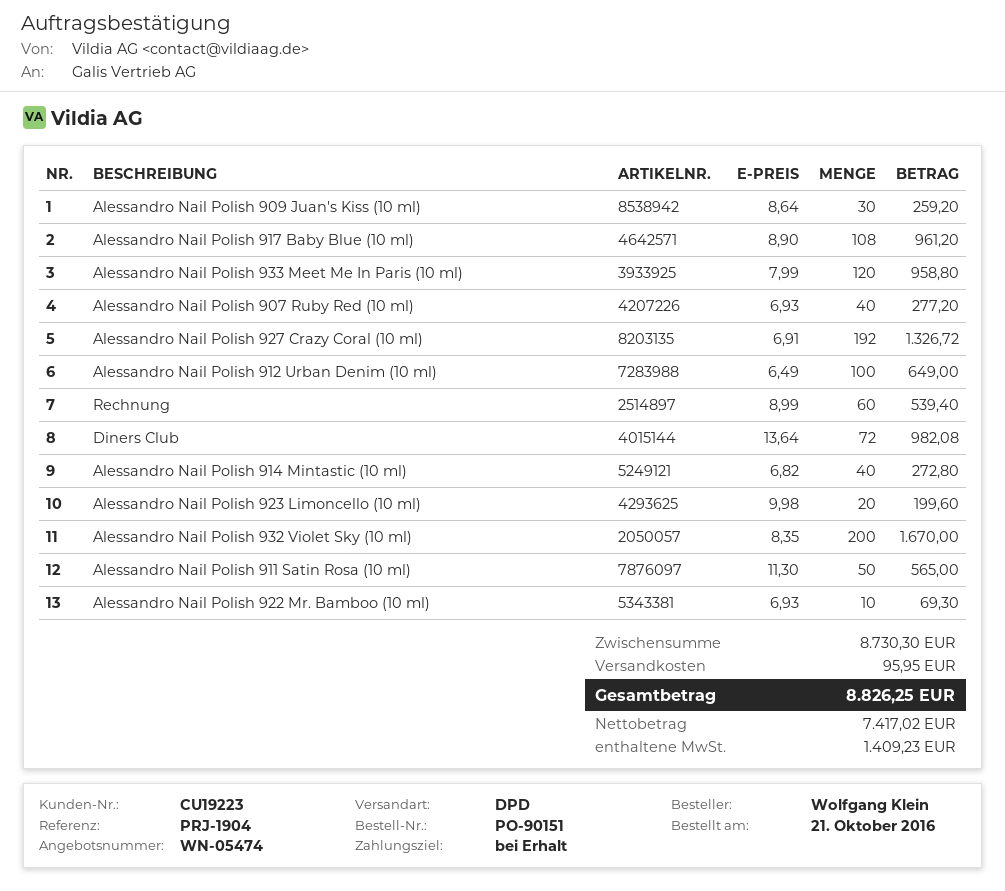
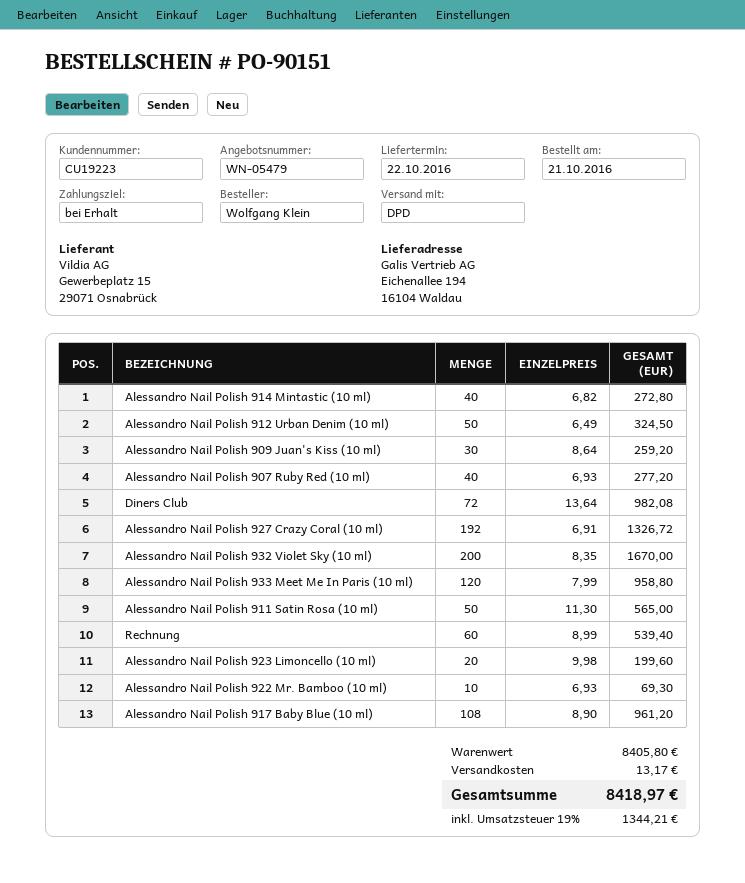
quote number: WN-05474 -> WN-05479
Alessandro Nail Polish 912 Urban Denim (10 ml): 100 x 6.49 = 649.00 -> 50 x 6.49 = 324.50
subtotal: 8730.30 -> 8405.80
shipping: 95.95 -> 13.17
tax: 1409.23 -> 1344.21
total: 8826.25 -> 8418.97

